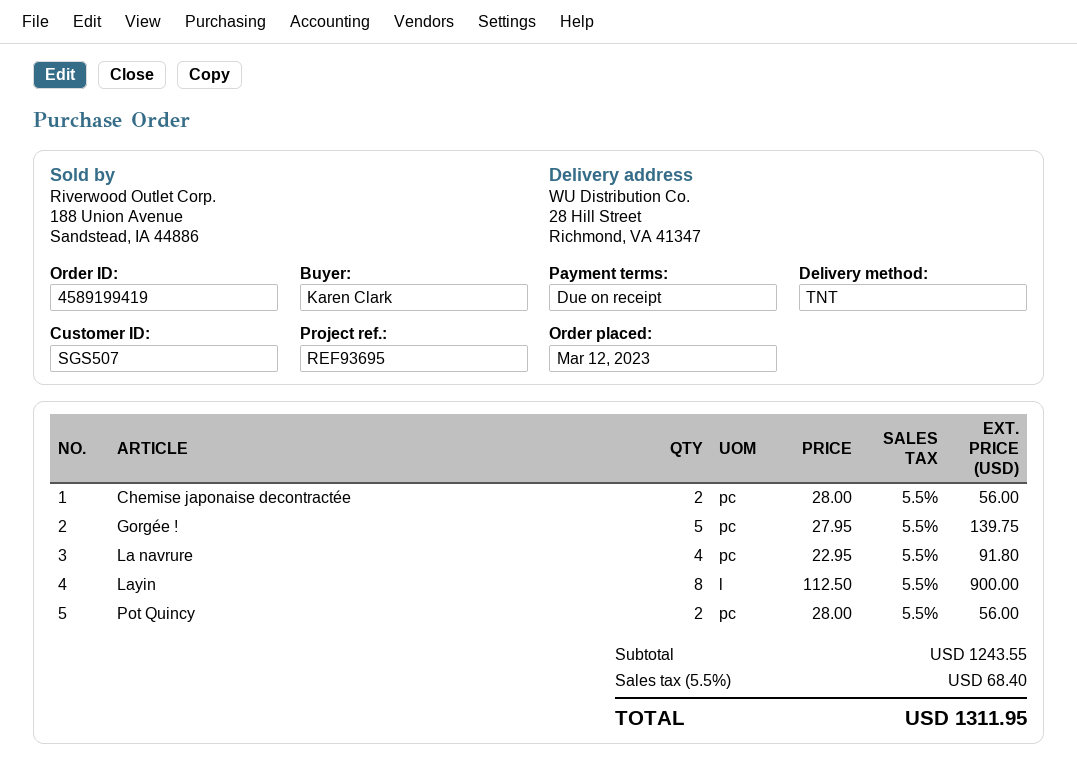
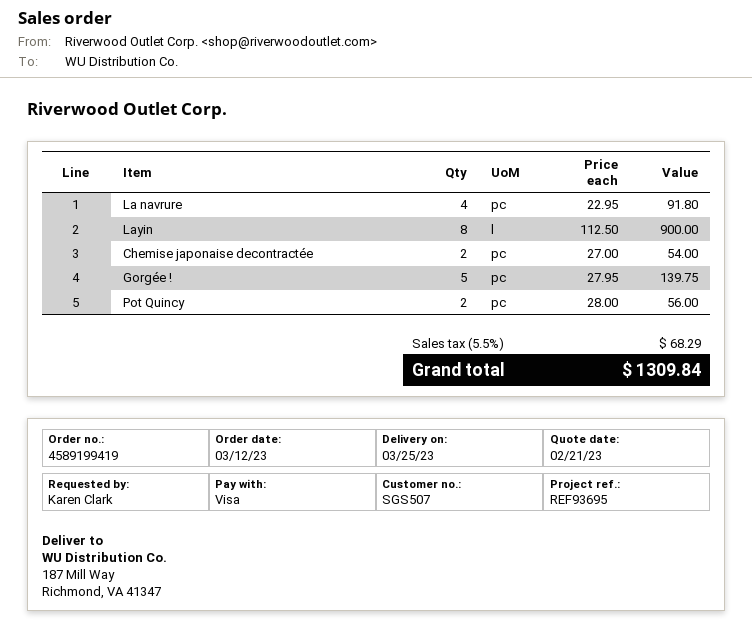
ship to: 28 Hill Street, Richmond, VA 41347 -> 187 Mill Way, Richmond, VA 41347
Chemise japonaise decontractée: 2 x 28.00 = 56.00 -> 2 x 27.00 = 54.00
tax: 5.5% = 68.40 -> 5.5% = 68.29
total: 1311.95 -> 1309.84

